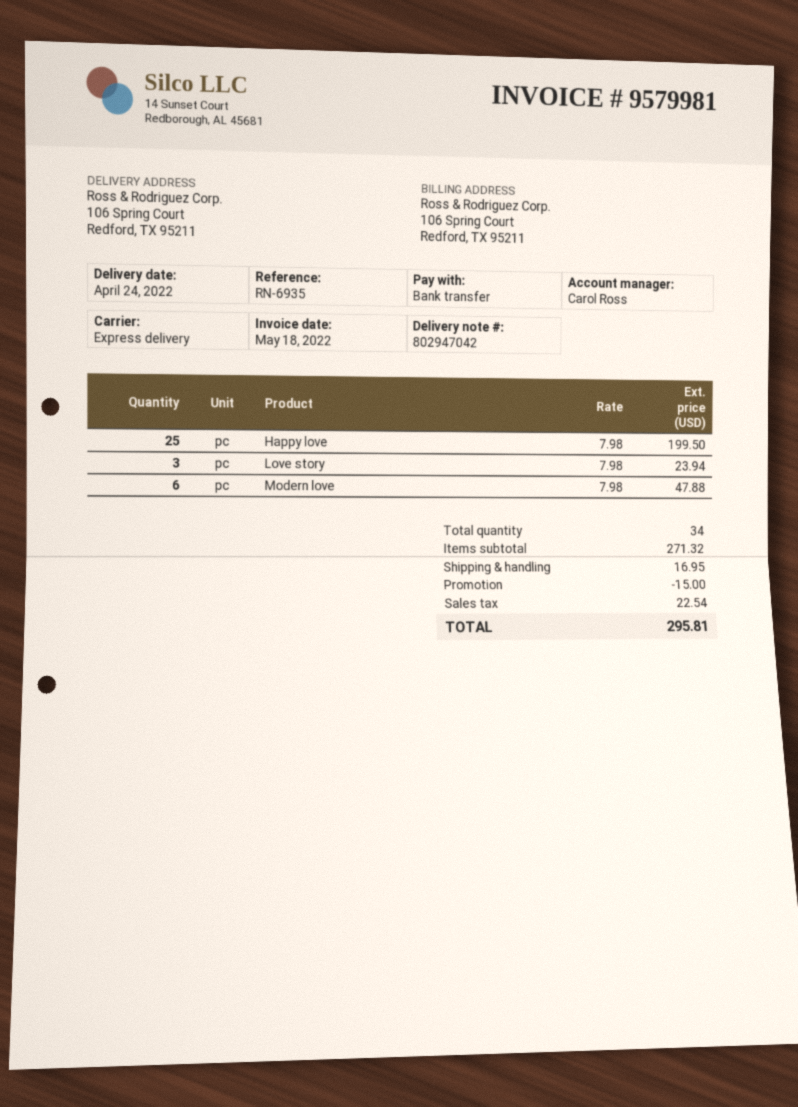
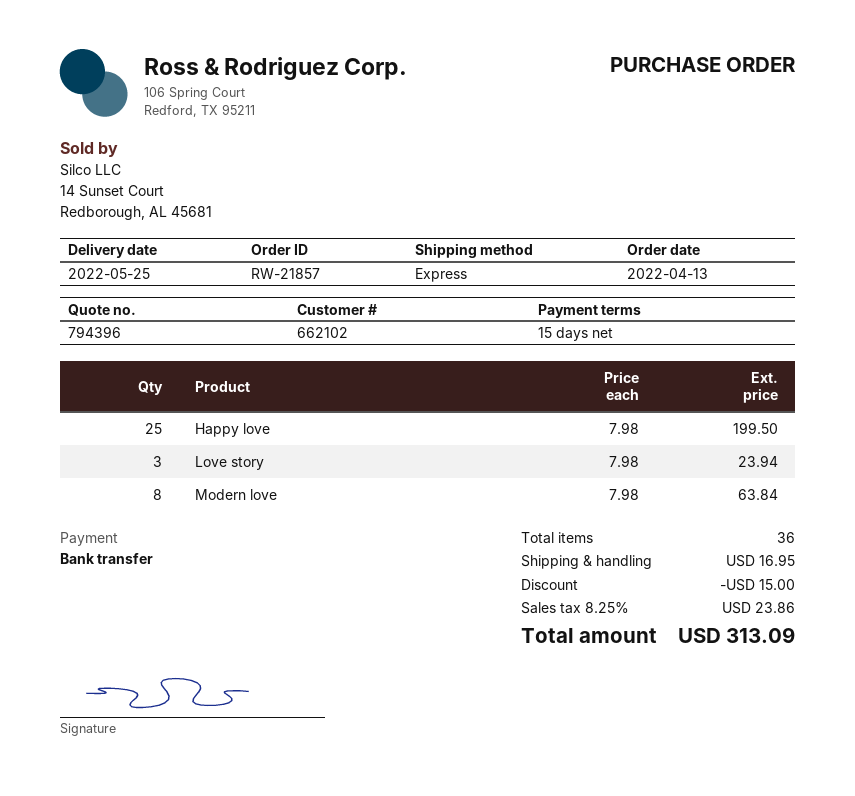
delivery date: 2022-04-24 -> 2022-05-25
Modern love: 6 x 7.98 = 47.88 -> 8 x 7.98 = 63.84
total quantity: 34 -> 36
tax: 22.54 -> 23.86
total: 295.81 -> 313.09

